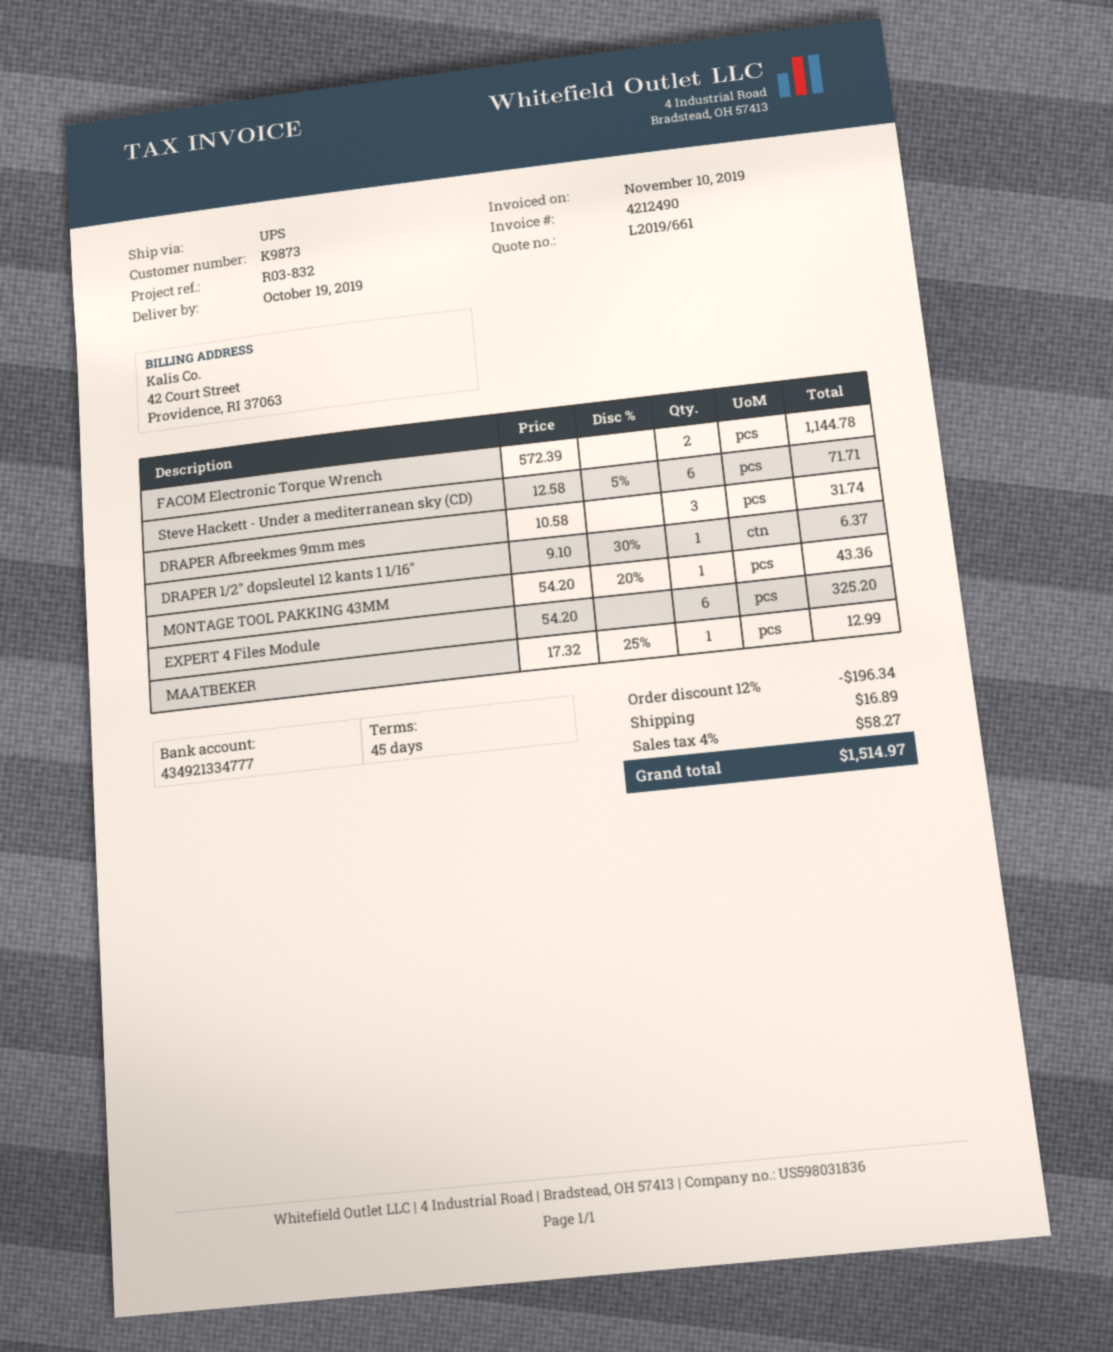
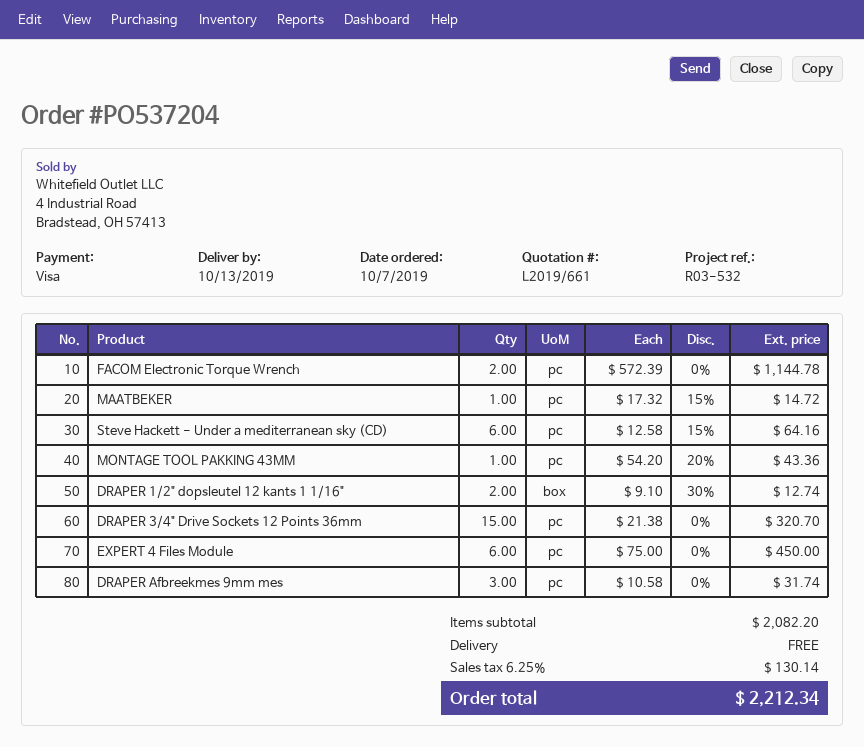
delivery date: 2019-10-19 -> 2019-10-13
reference: R03-832 -> R03-532
Steve Hackett - Under a mediterranean sky (CD): 6 x 12.58 - 5% = 71.71 -> 6 x 12.58 - 15% = 64.16
DRAPER 1/2" dopsleutel 12 kants 1 1/16": 1 x 9.10 - 30% = 6.37 -> 2 x 9.10 - 30% = 12.74
EXPERT 4 Files Module: 6 x 54.20 = 325.20 -> 6 x 75.00 = 450.00
MAATBEKER: 1 x 17.32 - 25% = 12.99 -> 1 x 17.32 - 15% = 14.72
DRAPER 3/4" Drive Sockets 12 Points 36mm: none -> 15 x 21.38 = 320.70
discount: 12% = 196.34 -> none
shipping: 16.89 -> 0.00
tax: 4% = 58.27 -> 6.25% = 130.14
total: 1514.97 -> 2212.34

